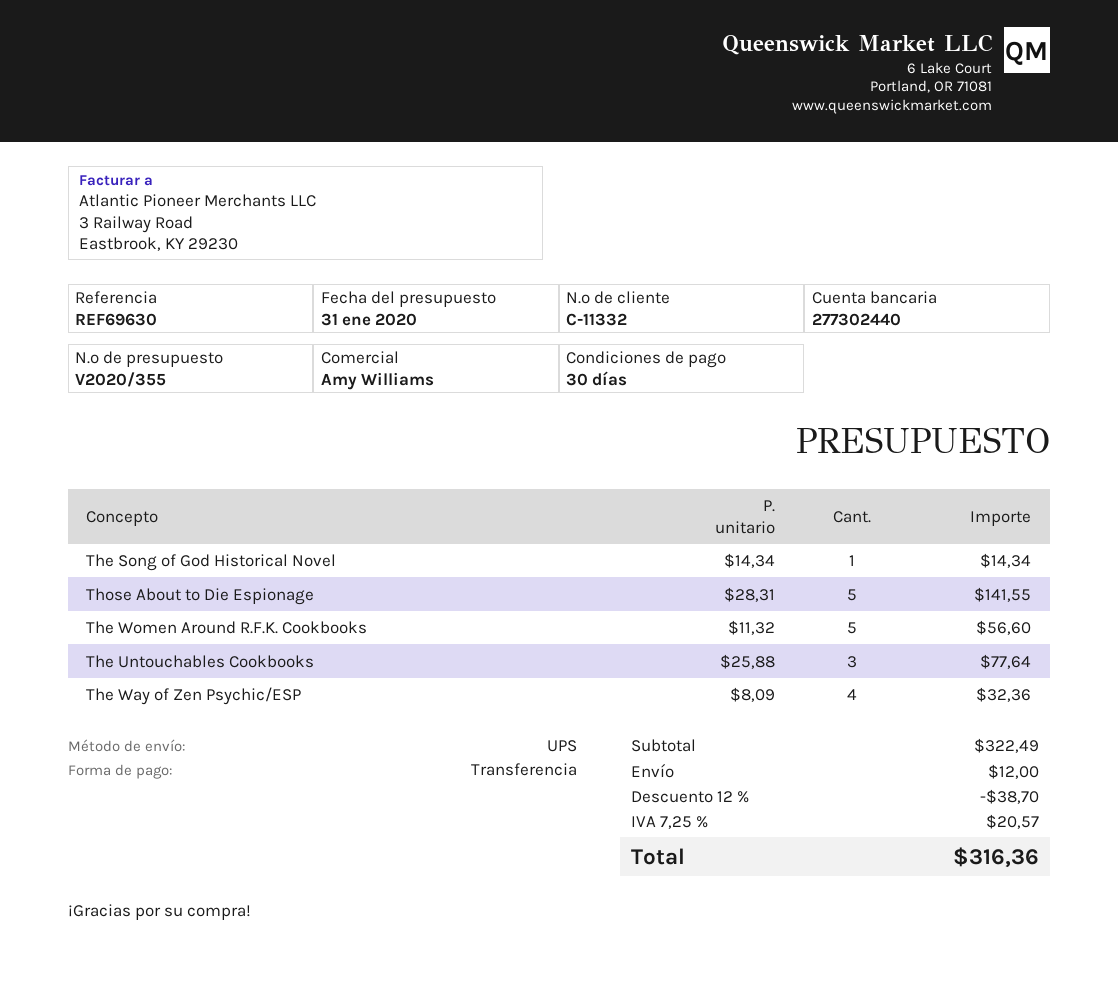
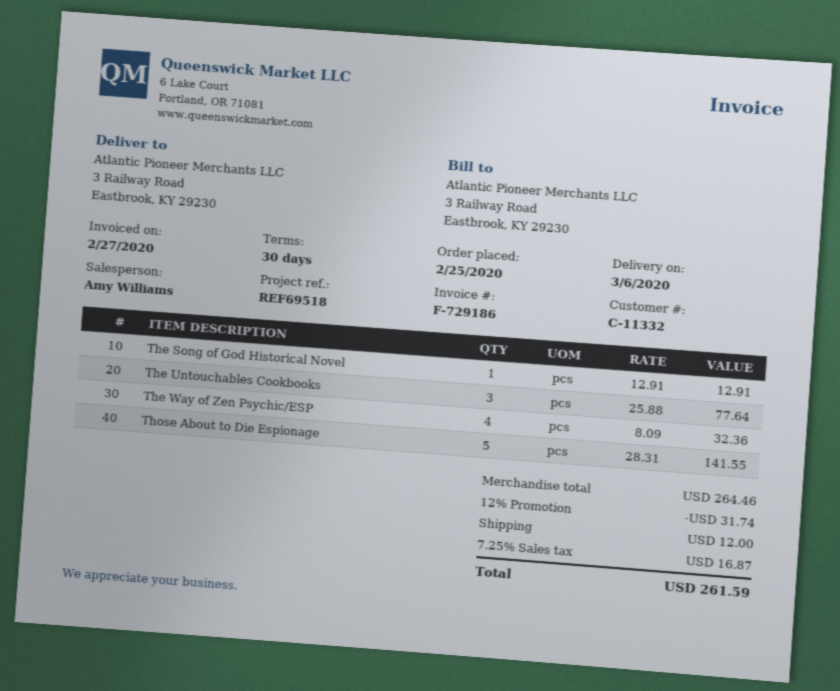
reference: REF69630 -> REF69518
The Song of God Historical Novel: 1 x 14.34 = 14.34 -> 1 x 12.91 = 12.91
The Women Around R.F.K. Cookbooks: 5 x 11.32 = 56.60 -> none
subtotal: 322.49 -> 264.46
discount: 12% = 38.70 -> 12% = 31.74
tax: 7.25% = 20.57 -> 7.25% = 16.87
total: 316.36 -> 261.59

